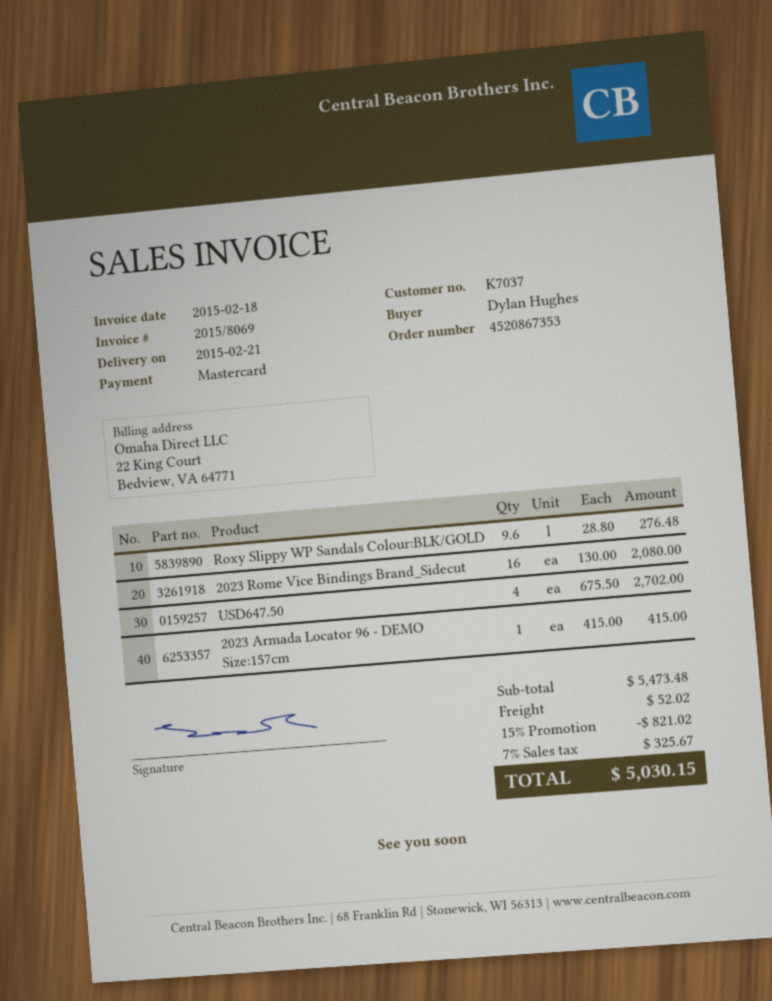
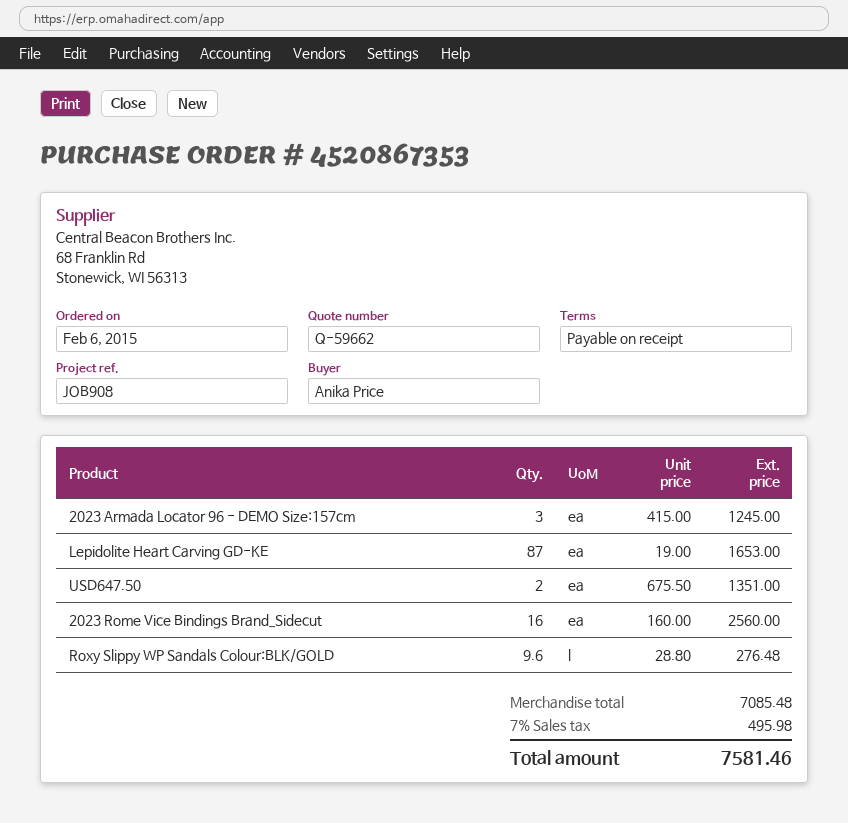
ordered by: Dylan Hughes -> Anika Price
2023 Rome Vice Bindings Brand_Sidecut: 16 x 130.00 = 2080.00 -> 16 x 160.00 = 2560.00
USD647.50: 4 x 675.50 = 2702.00 -> 2 x 675.50 = 1351.00
2023 Armada Locator 96 - DEMO Size:157cm: 1 x 415.00 = 415.00 -> 3 x 415.00 = 1245.00
Lepidolite Heart Carving GD-KE: none -> 87 x 19.00 = 1653.00
subtotal: 5473.48 -> 7085.48
discount: 15% = 821.02 -> none
shipping: 52.02 -> none
tax: 7% = 325.67 -> 7% = 495.98
total: 5030.15 -> 7581.46

